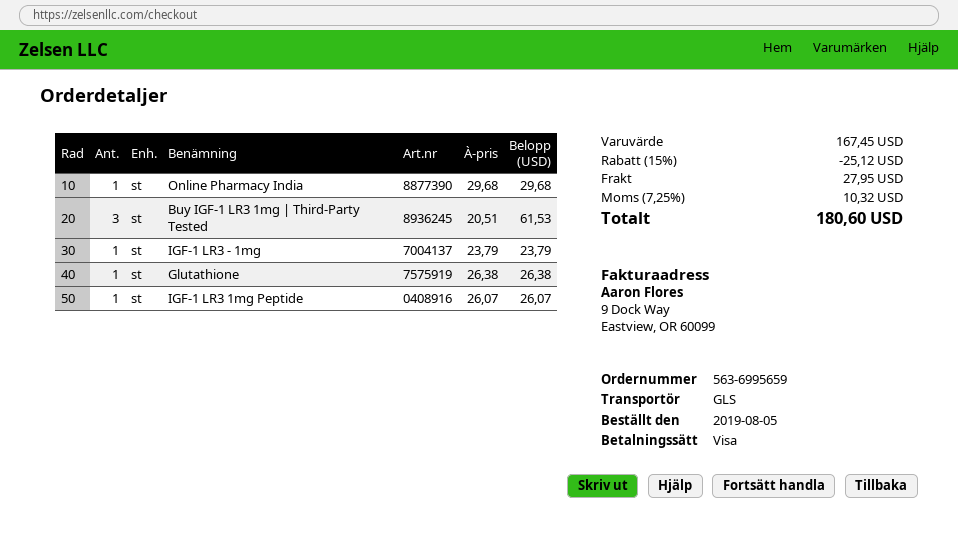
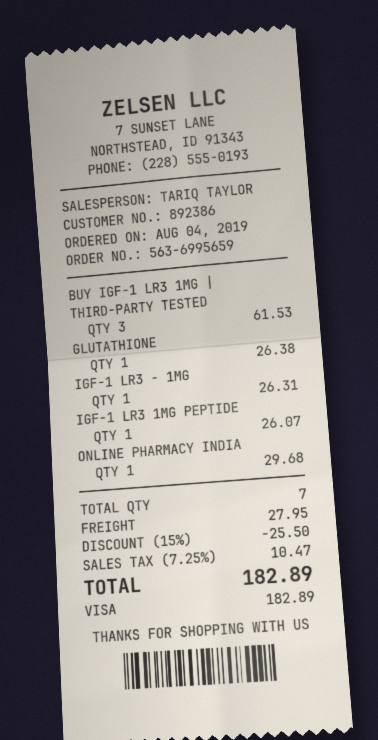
order date: 2019-08-05 -> 2019-08-04
IGF-1 LR3 - 1mg: 1 for 23.79 -> 1 for 26.31
discount: 15% = 25.12 -> 15% = 25.50
tax: 7.25% = 10.32 -> 7.25% = 10.47
total: 180.60 -> 182.89

